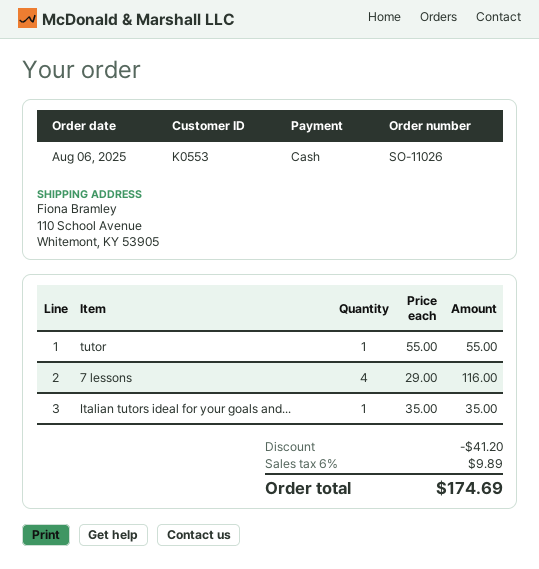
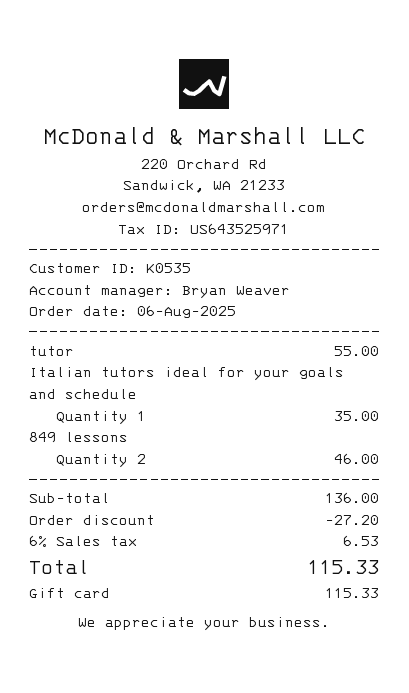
customer number: K0553 -> K0535
payment method: cash -> gift card
7 lessons: 4 for 116.00 -> none
849 lessons: none -> 2 for 46.00
discount: 41.20 -> 27.20
tax: 6% = 9.89 -> 6% = 6.53
total: 174.69 -> 115.33

